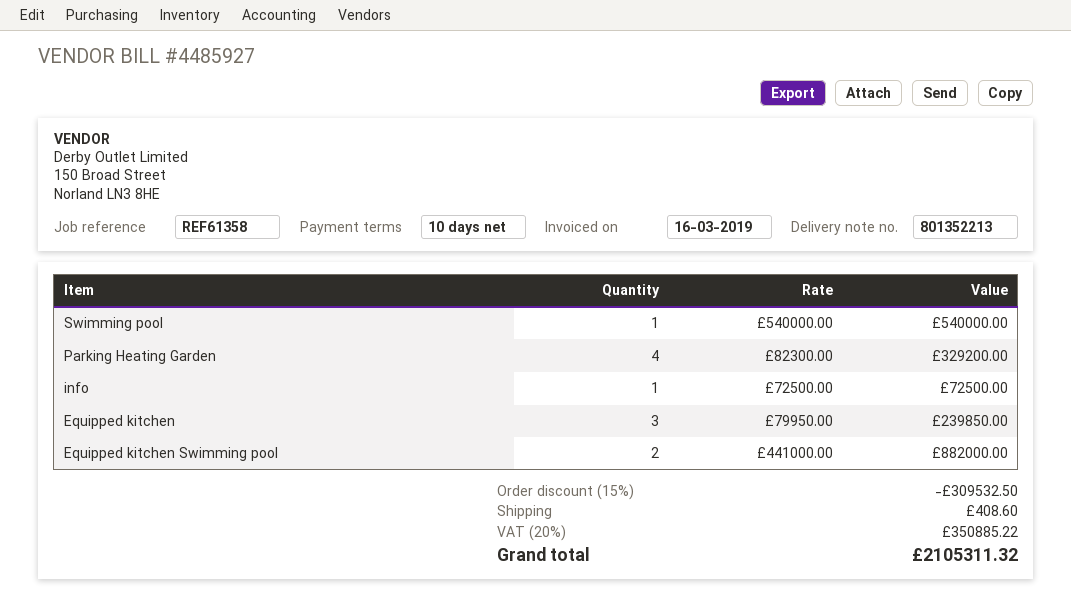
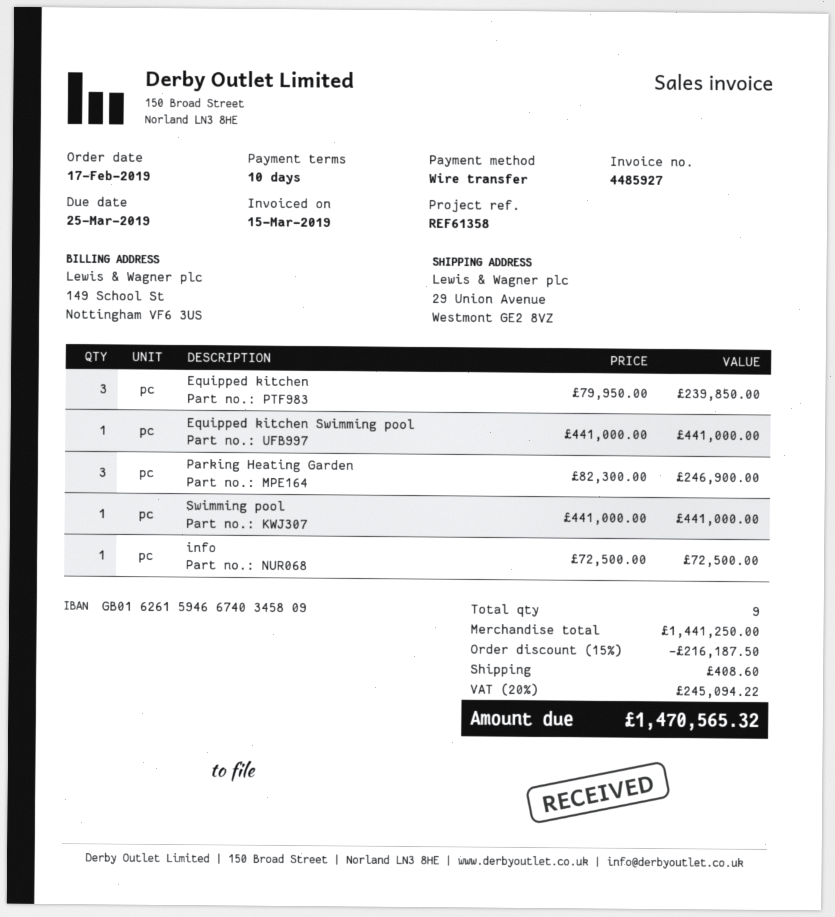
invoice date: 2019-03-16 -> 2019-03-15
Swimming pool: 1 x 540000.00 = 540000.00 -> 1 x 441000.00 = 441000.00
Parking Heating Garden: 4 x 82300.00 = 329200.00 -> 3 x 82300.00 = 246900.00
Equipped kitchen Swimming pool: 2 x 441000.00 = 882000.00 -> 1 x 441000.00 = 441000.00
discount: 15% = 309532.50 -> 15% = 216187.50
tax: 20% = 350885.22 -> 20% = 245094.22
total: 2105311.32 -> 1470565.32

